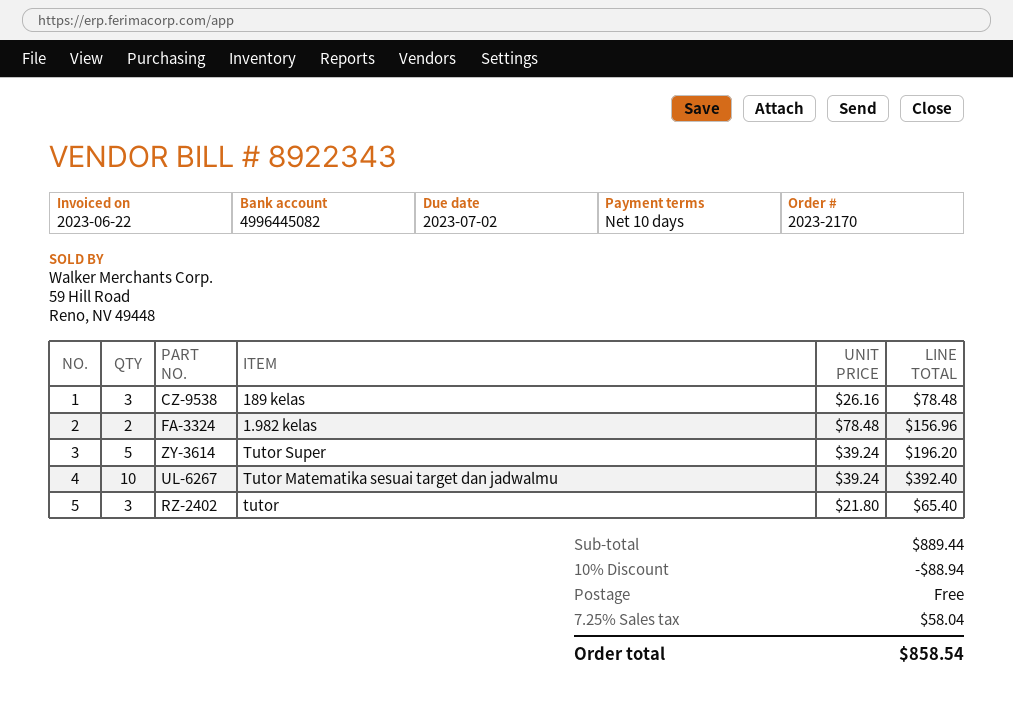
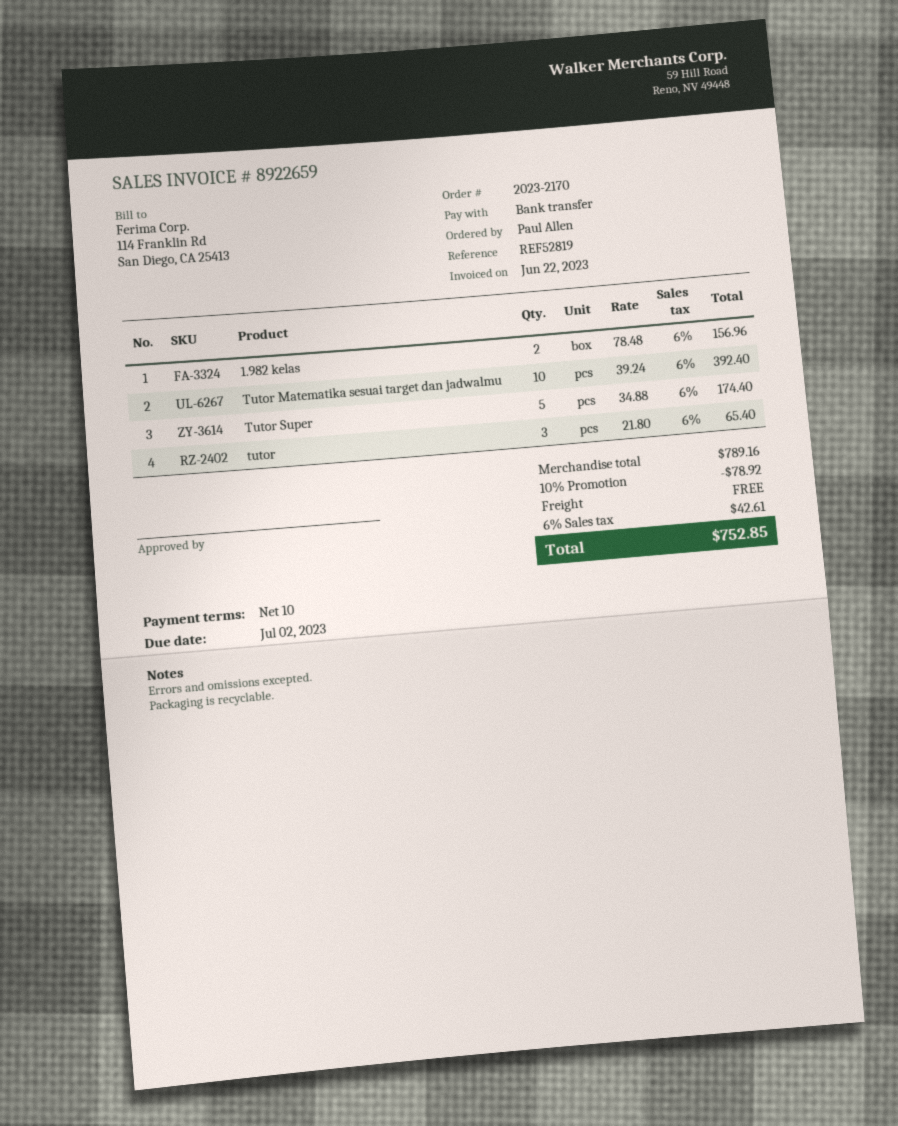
invoice number: 8922343 -> 8922659
189 kelas: 3 x 26.16 = 78.48 -> none
Tutor Super: 5 x 39.24 = 196.20 -> 5 x 34.88 = 174.40
subtotal: 889.44 -> 789.16
discount: 10% = 88.94 -> 10% = 78.92
tax: 7.25% = 58.04 -> 6% = 42.61
total: 858.54 -> 752.85

